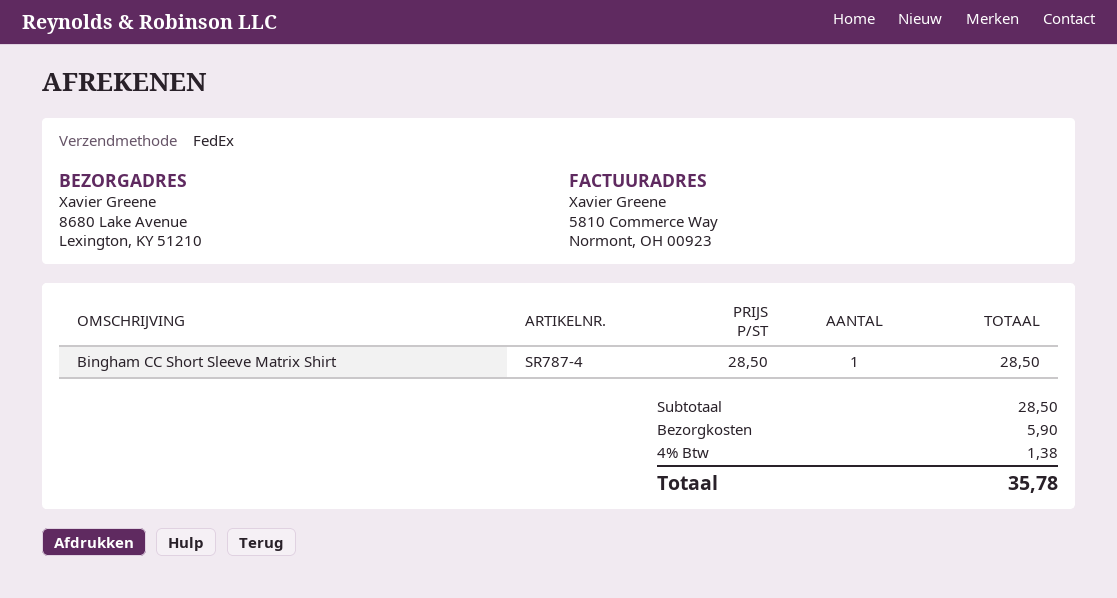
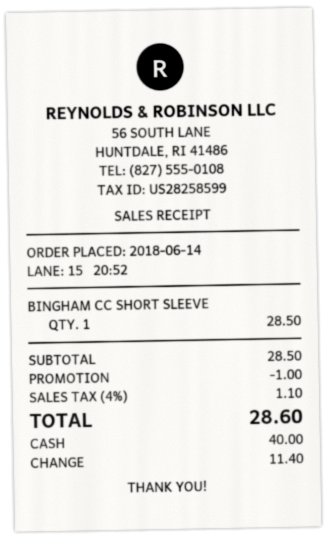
discount: none -> 1.00
shipping: 5.90 -> none
tax: 4% = 1.38 -> 4% = 1.10
total: 35.78 -> 28.60

